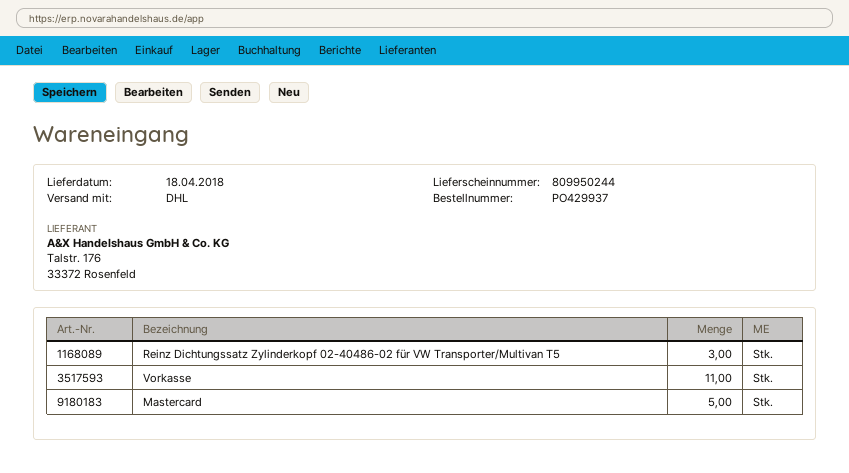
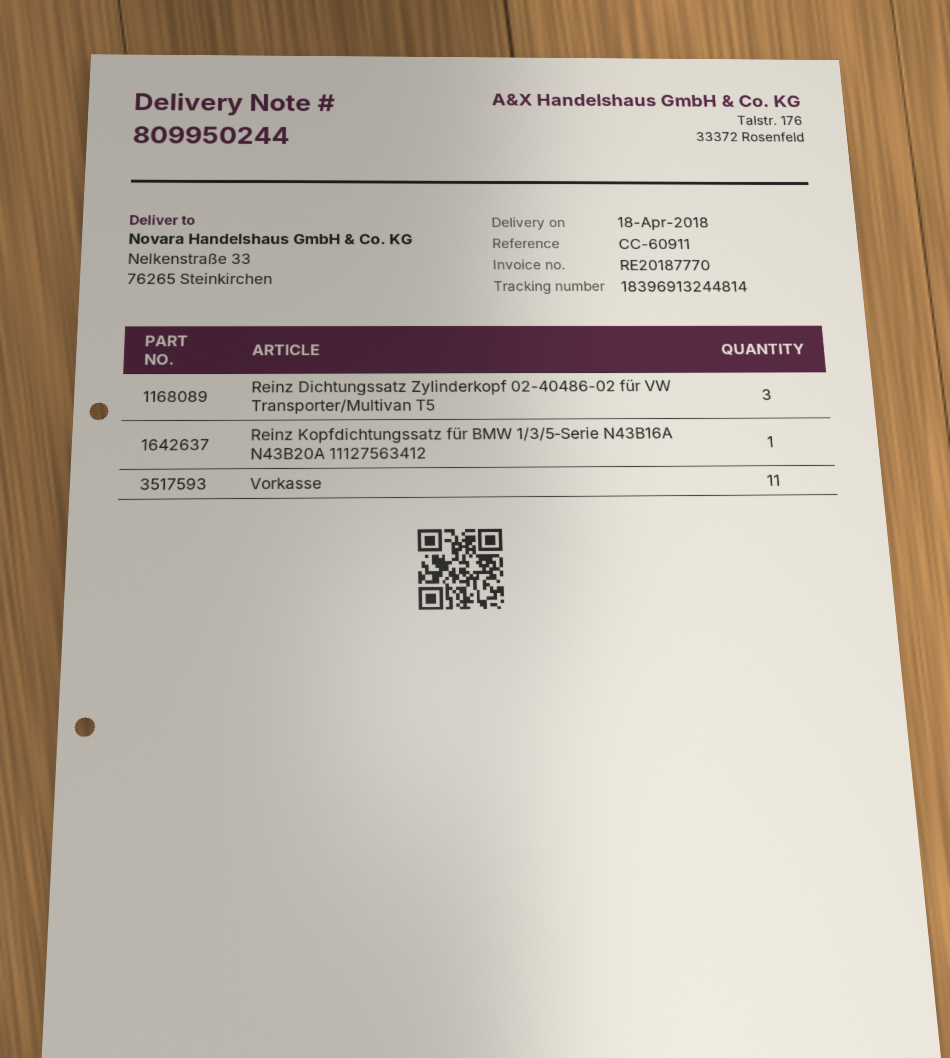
Mastercard: 5 -> none
Reinz Kopfdichtungssatz für BMW 1/3/5‑Serie N43B16A N43B20A 11127563412: none -> 1

